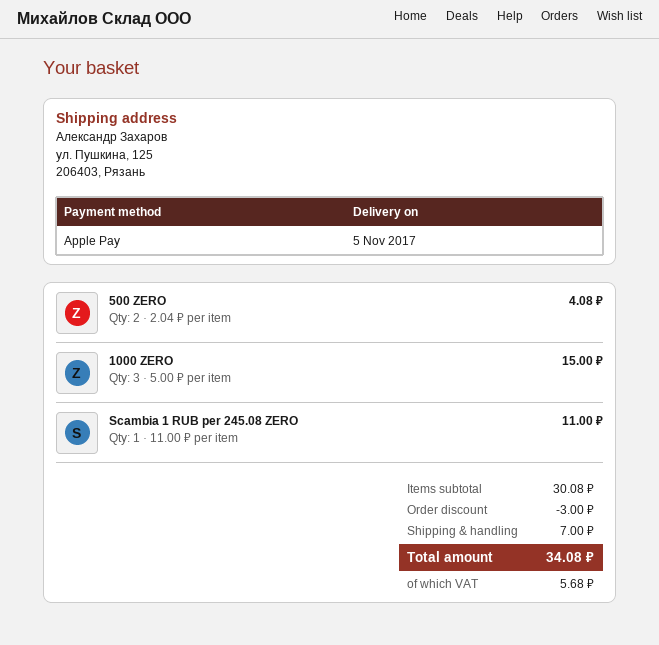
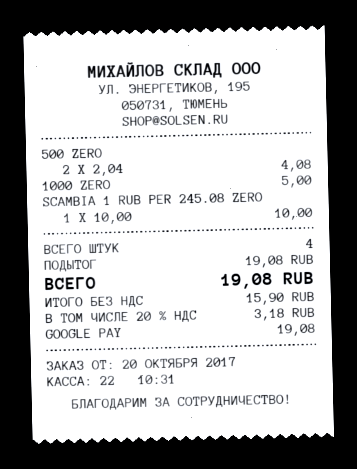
payment method: Apple Pay -> Google Pay
1000 ZERO: 3 x 5.00 = 15.00 -> 1 x 5.00 = 5.00
Scambia 1 RUB per 245.08 ZERO: 1 x 11.00 = 11.00 -> 1 x 10.00 = 10.00
subtotal: 30.08 -> 19.08
discount: 3.00 -> none
shipping: 7.00 -> none
tax: 5.68 -> 3.18
total: 34.08 -> 19.08

